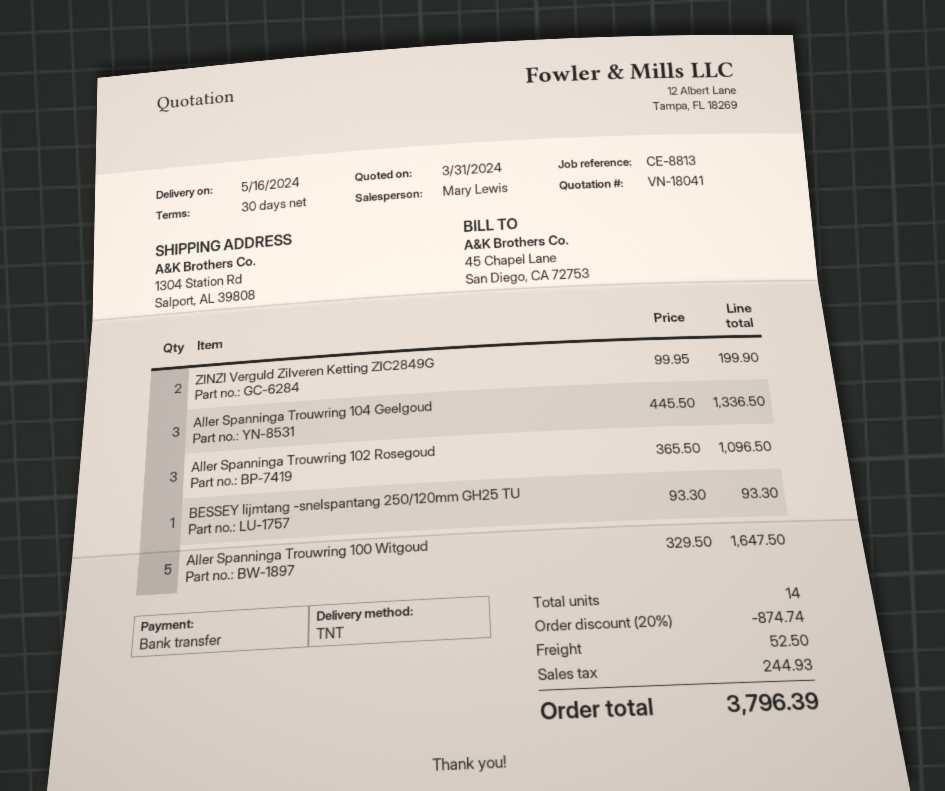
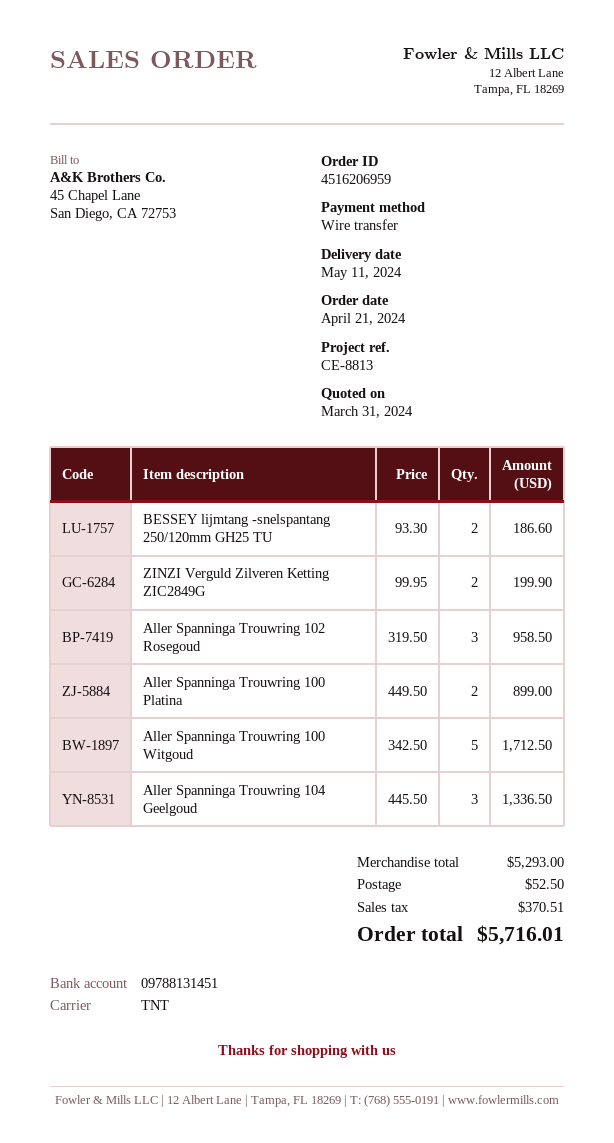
delivery date: 2024-05-16 -> 2024-05-11
Aller Spanninga Trouwring 102 Rosegoud: 3 x 365.50 = 1096.50 -> 3 x 319.50 = 958.50
BESSEY lijmtang -snelspantang 250/120mm GH25 TU: 1 x 93.30 = 93.30 -> 2 x 93.30 = 186.60
Aller Spanninga Trouwring 100 Witgoud: 5 x 329.50 = 1647.50 -> 5 x 342.50 = 1712.50
Aller Spanninga Trouwring 100 Platina: none -> 2 x 449.50 = 899.00
discount: 20% = 874.74 -> none
tax: 244.93 -> 370.51
total: 3796.39 -> 5716.01

